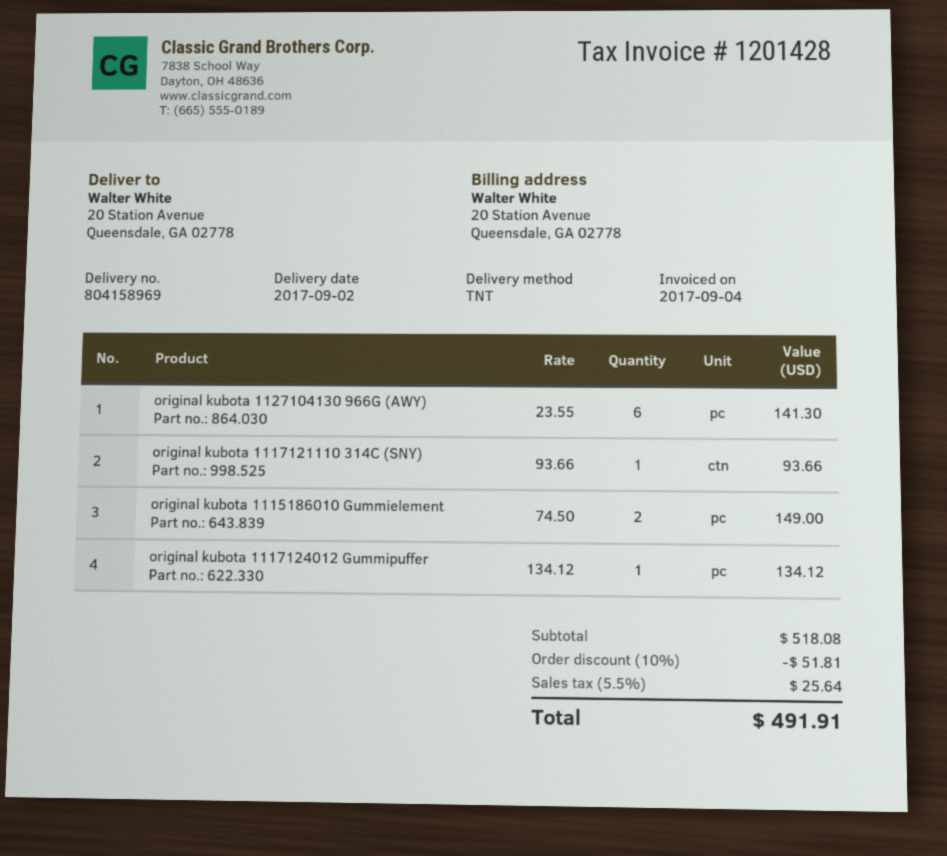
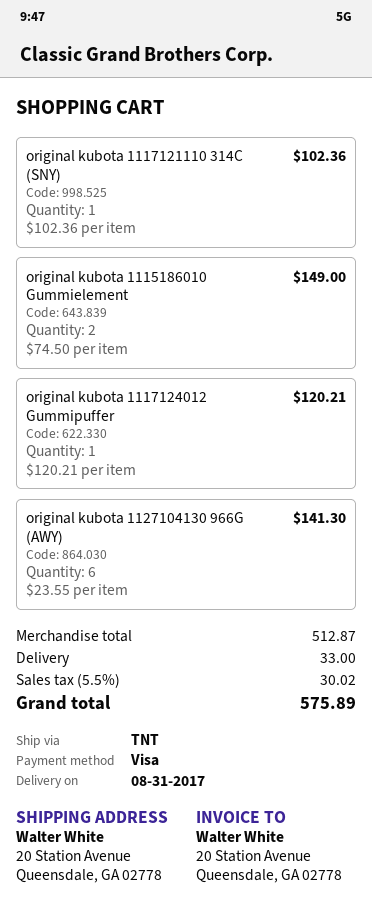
delivery date: 2017-09-02 -> 2017-08-31
original kubota 1117121110 314C (SNY): 1 x 93.66 = 93.66 -> 1 x 102.36 = 102.36
original kubota 1117124012 Gummipuffer: 1 x 134.12 = 134.12 -> 1 x 120.21 = 120.21
subtotal: 518.08 -> 512.87
discount: 10% = 51.81 -> none
shipping: none -> 33.00
tax: 5.5% = 25.64 -> 5.5% = 30.02
total: 491.91 -> 575.89

